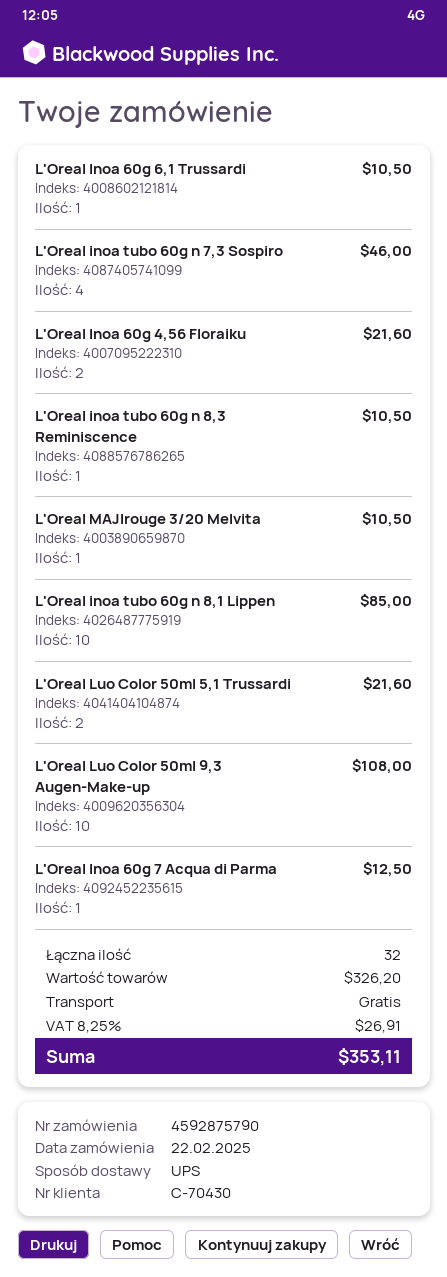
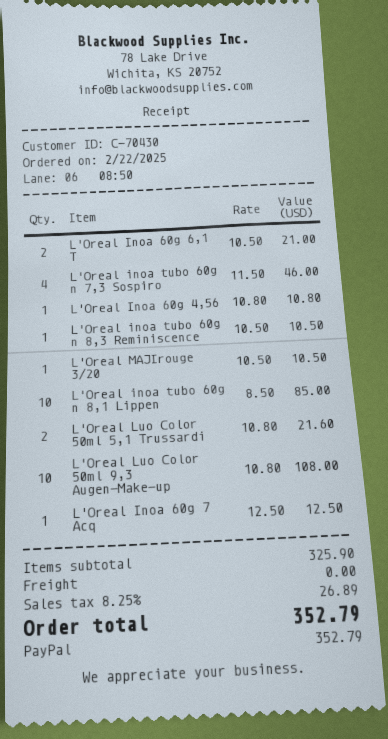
L'Oreal Inoa 60g 6,1 Trussardi: 1 for 10.50 -> 2 for 21.00
L'Oreal Inoa 60g 4,56 Floraiku: 2 for 21.60 -> 1 for 10.80
subtotal: 326.20 -> 325.90
tax: 8.25% = 26.91 -> 8.25% = 26.89
total: 353.11 -> 352.79

